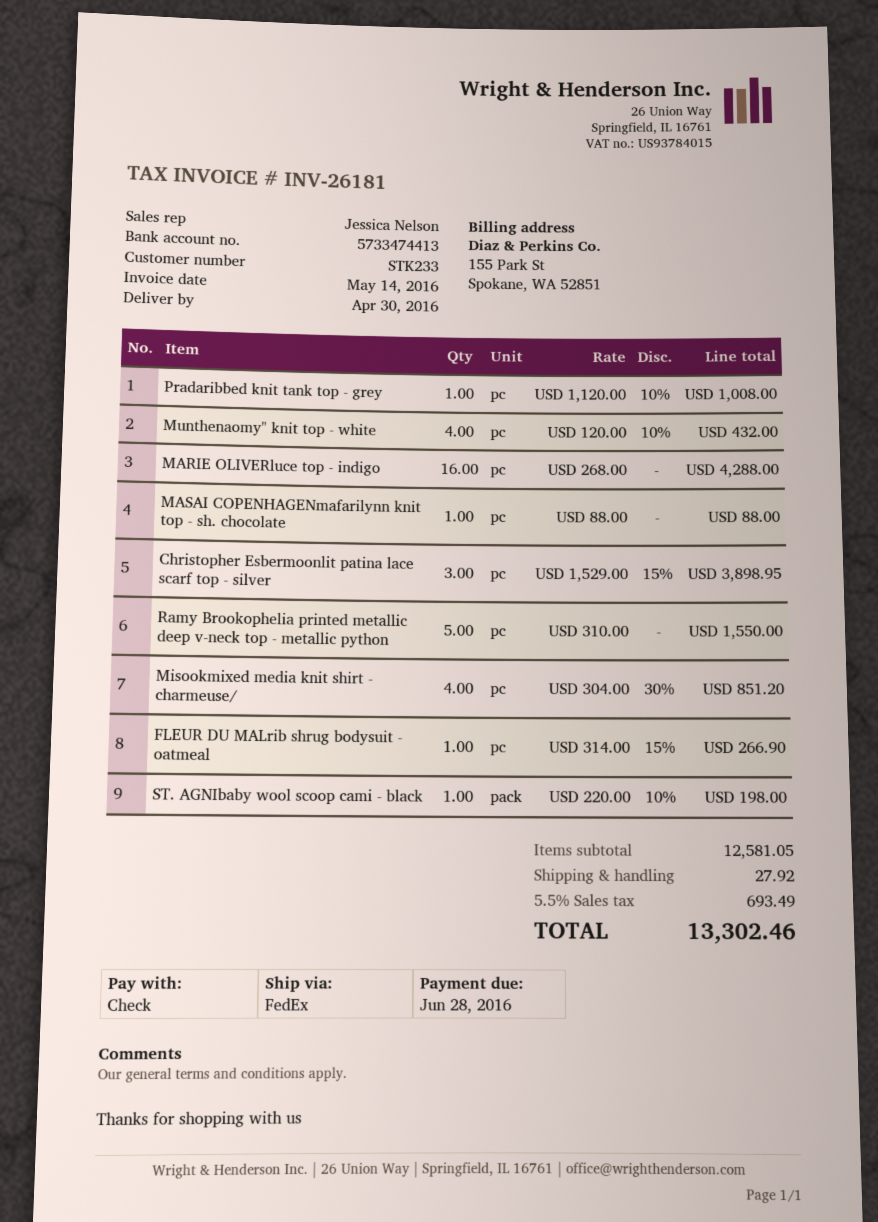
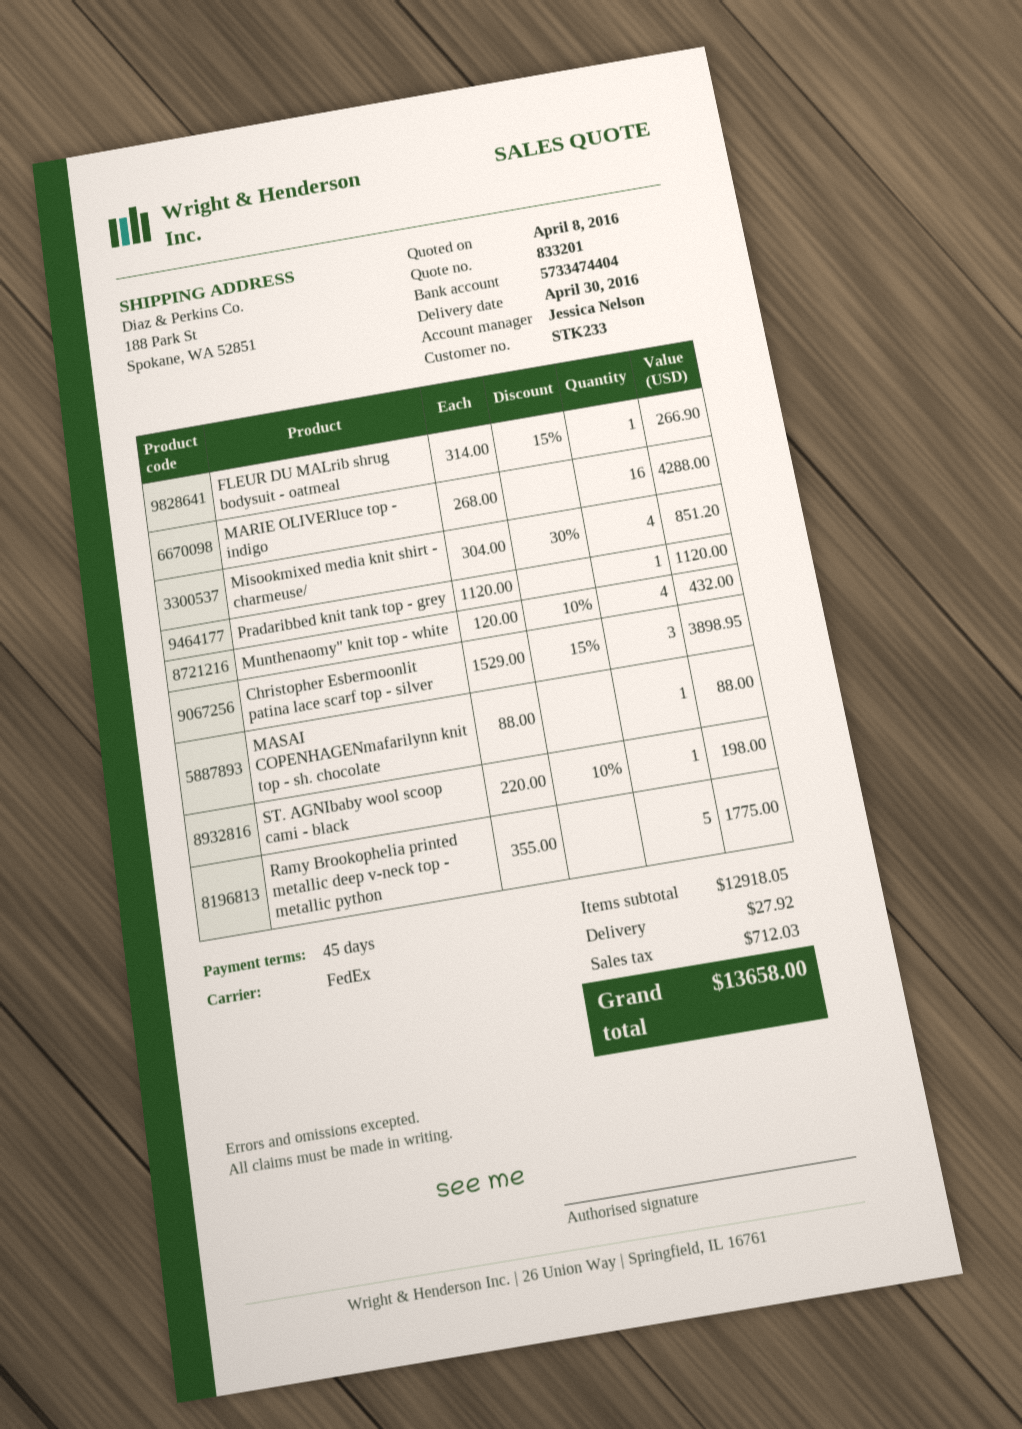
bank account: 5733474413 -> 5733474404
Pradaribbed knit tank top - grey: 1 x 1120.00 - 10% = 1008.00 -> 1 x 1120.00 = 1120.00
Ramy Brookophelia printed metallic deep v-neck top - metallic python: 5 x 310.00 = 1550.00 -> 5 x 355.00 = 1775.00
subtotal: 12581.05 -> 12918.05
tax: 693.49 -> 712.03
total: 13302.46 -> 13658.00

